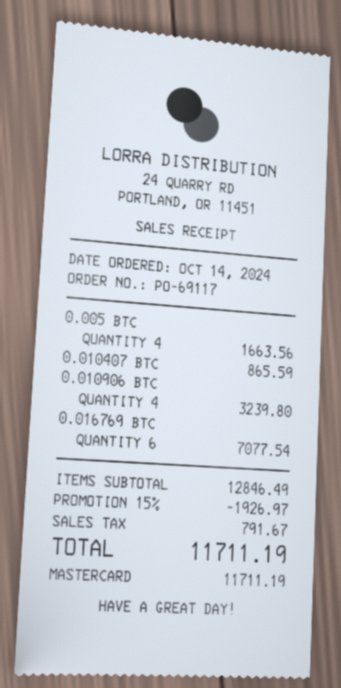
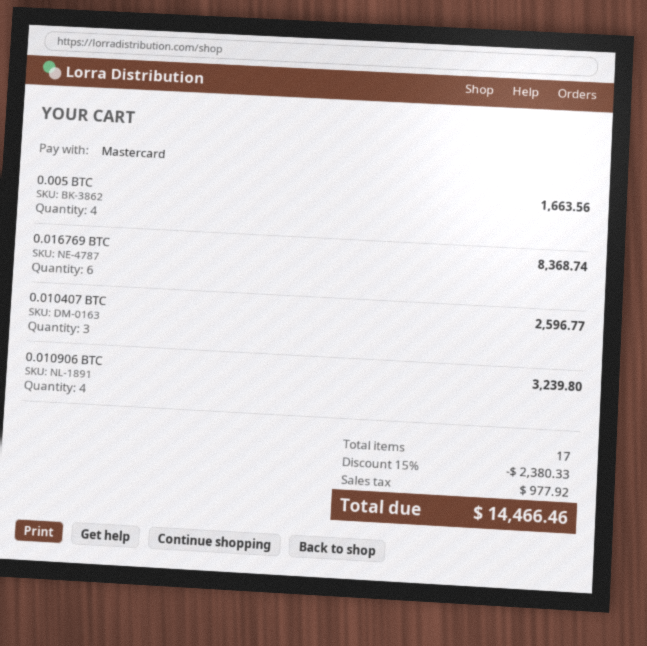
0.010407 BTC: 1 for 865.59 -> 3 for 2596.77
0.016769 BTC: 6 for 7077.54 -> 6 for 8368.74
discount: 15% = 1926.97 -> 15% = 2380.33
tax: 791.67 -> 977.92
total: 11711.19 -> 14466.46

